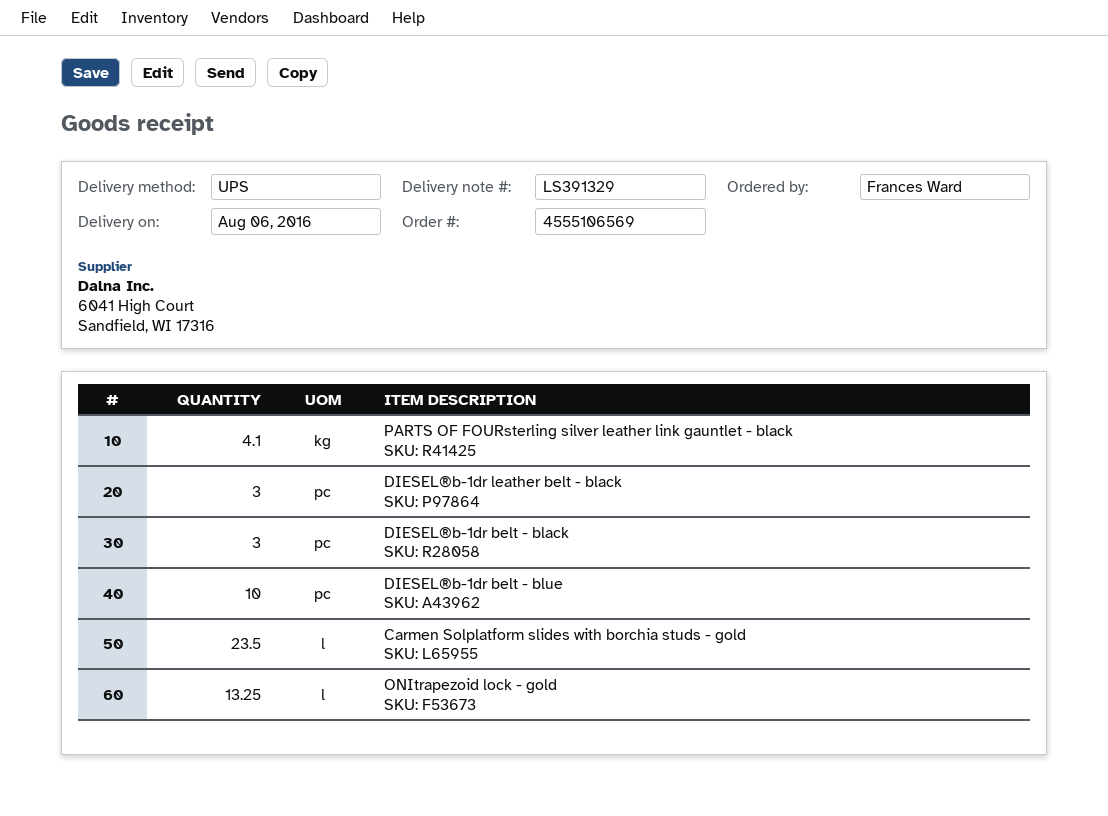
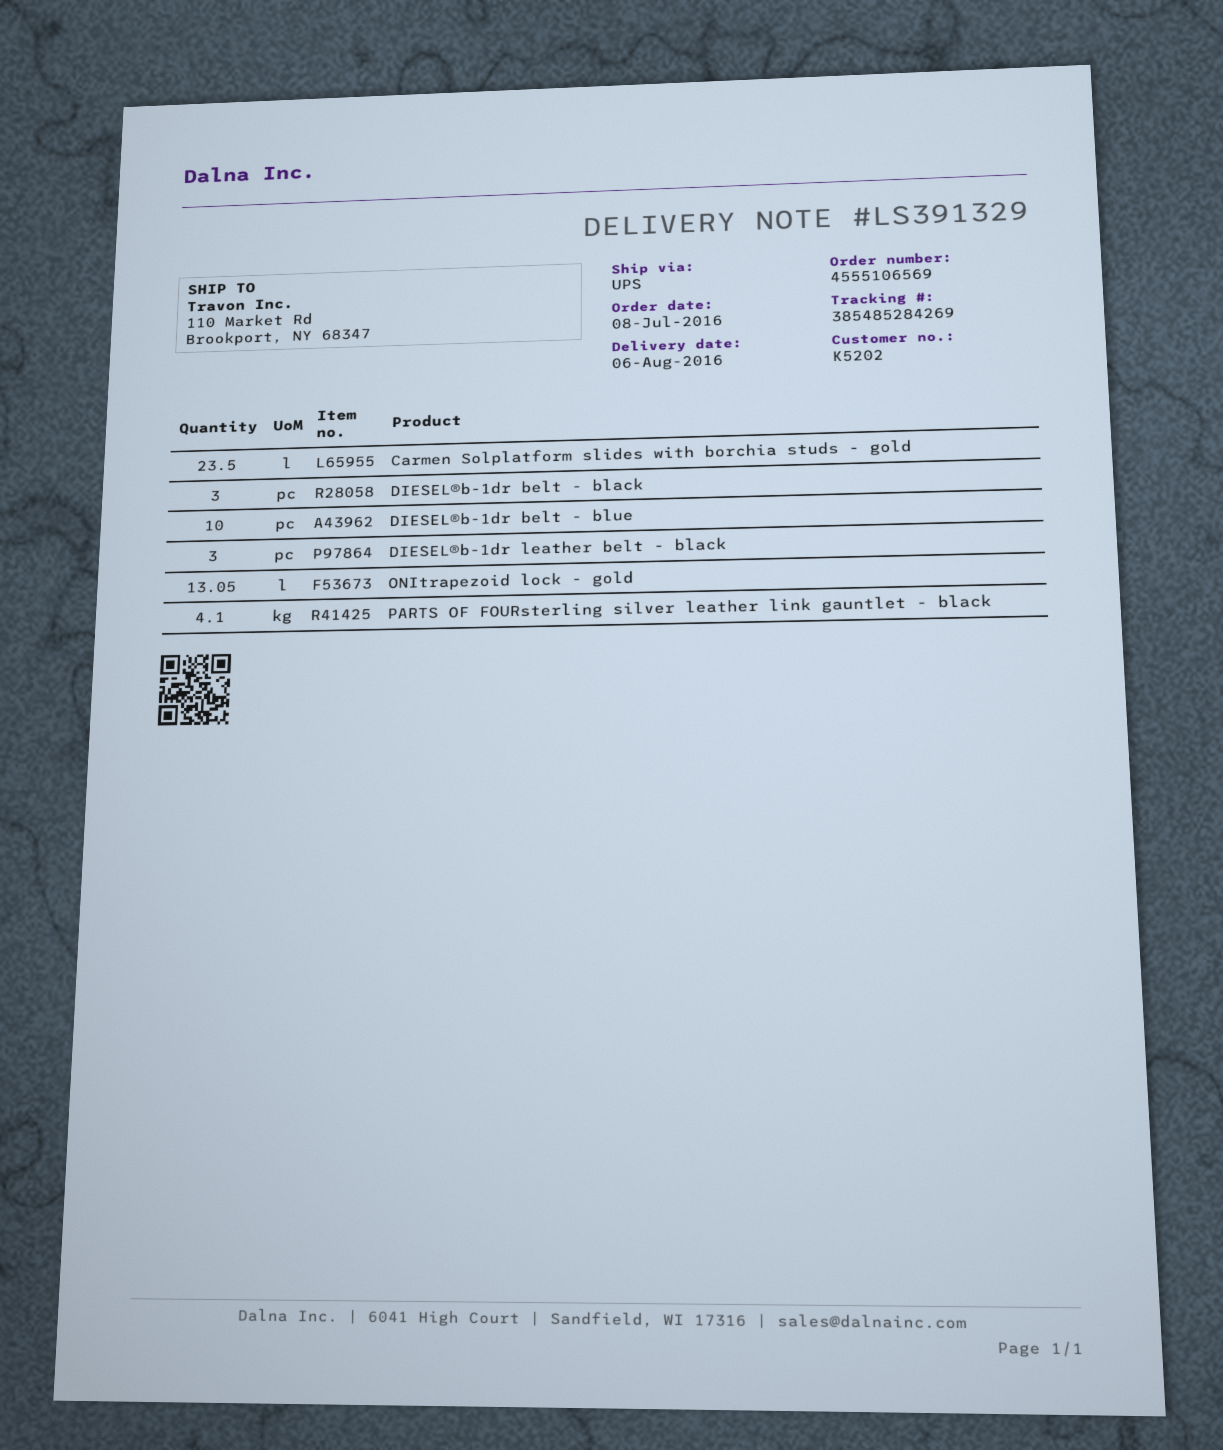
ONItrapezoid lock - gold: 13.25 -> 13.05

